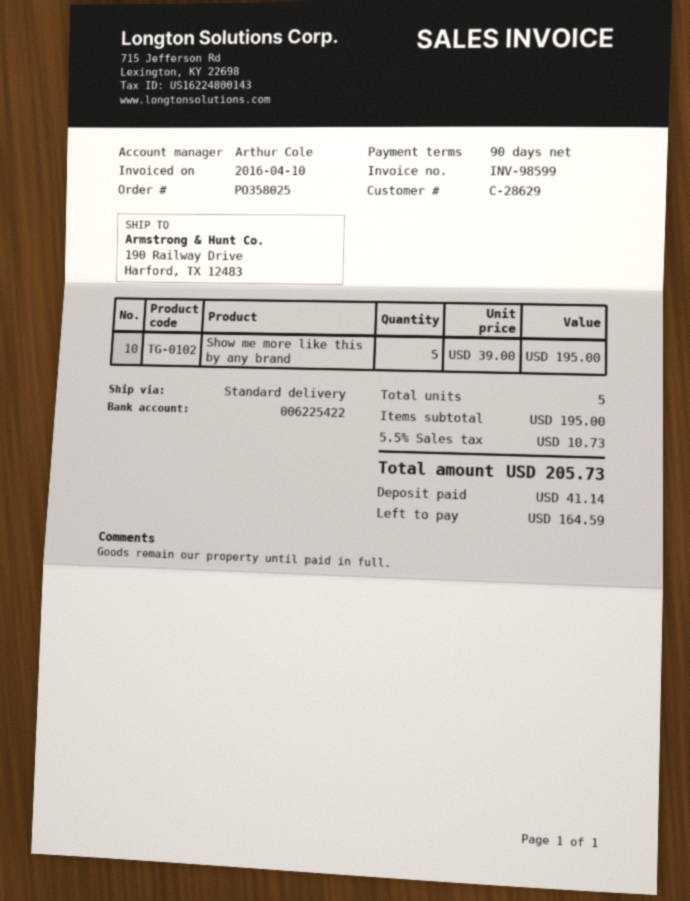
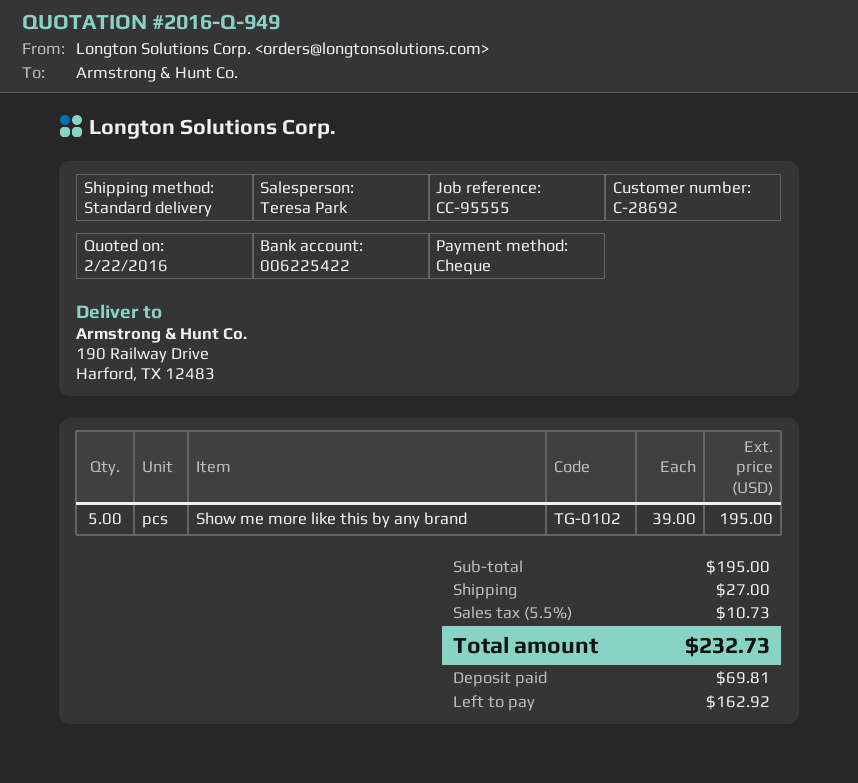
customer number: C-28629 -> C-28692
sales rep: Arthur Cole -> Teresa Park
shipping: none -> 27.00
total: 205.73 -> 232.73
deposit: 41.14 -> 69.81
balance: 164.59 -> 162.92

